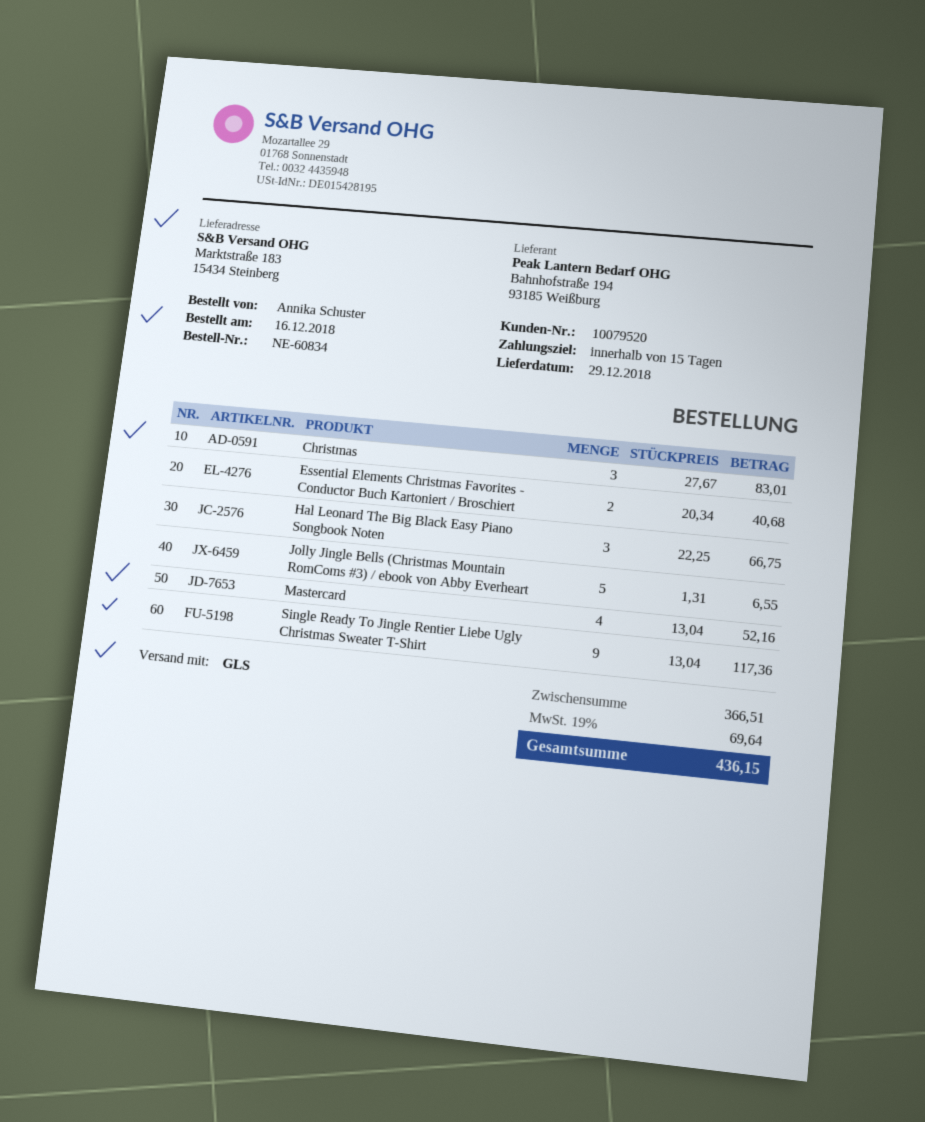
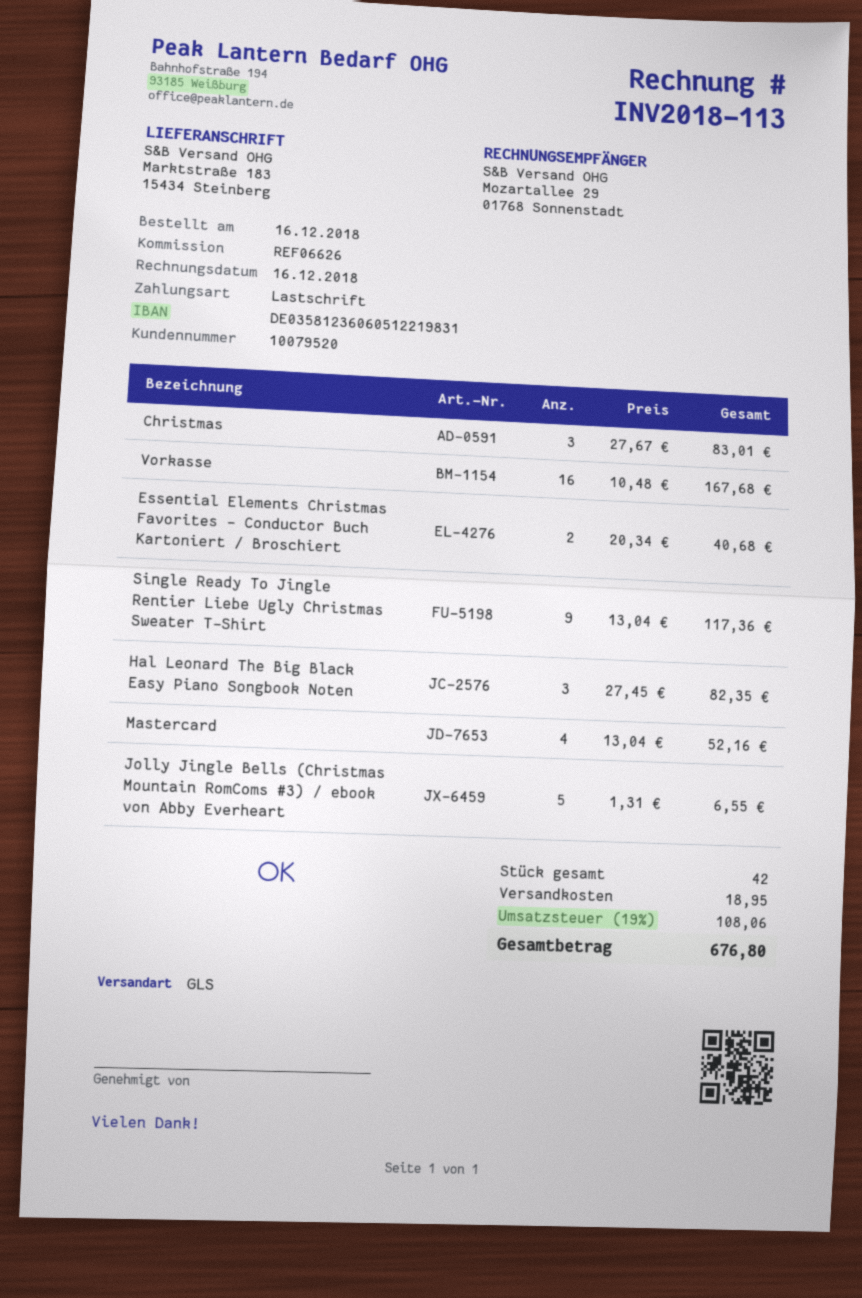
Hal Leonard The Big Black Easy Piano Songbook Noten: 3 x 22.25 = 66.75 -> 3 x 27.45 = 82.35
Vorkasse: none -> 16 x 10.48 = 167.68
shipping: none -> 18.95
tax: 19% = 69.64 -> 19% = 108.06
total: 436.15 -> 676.80

